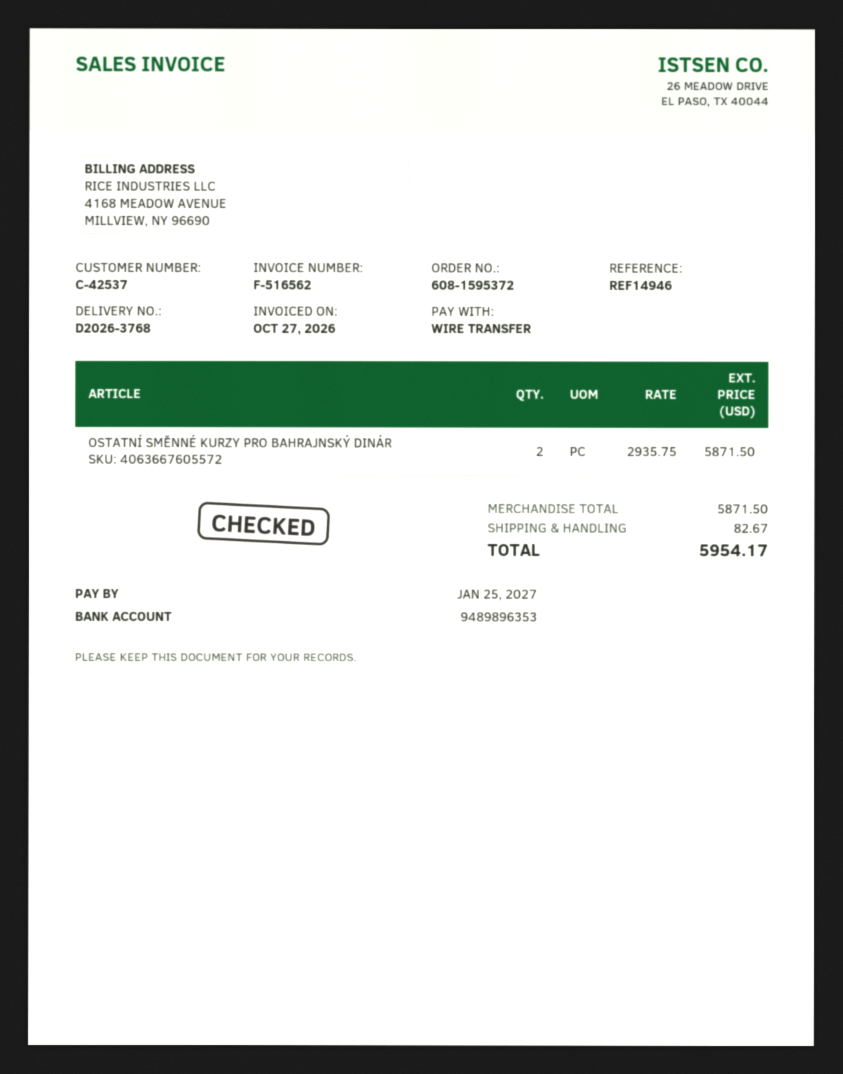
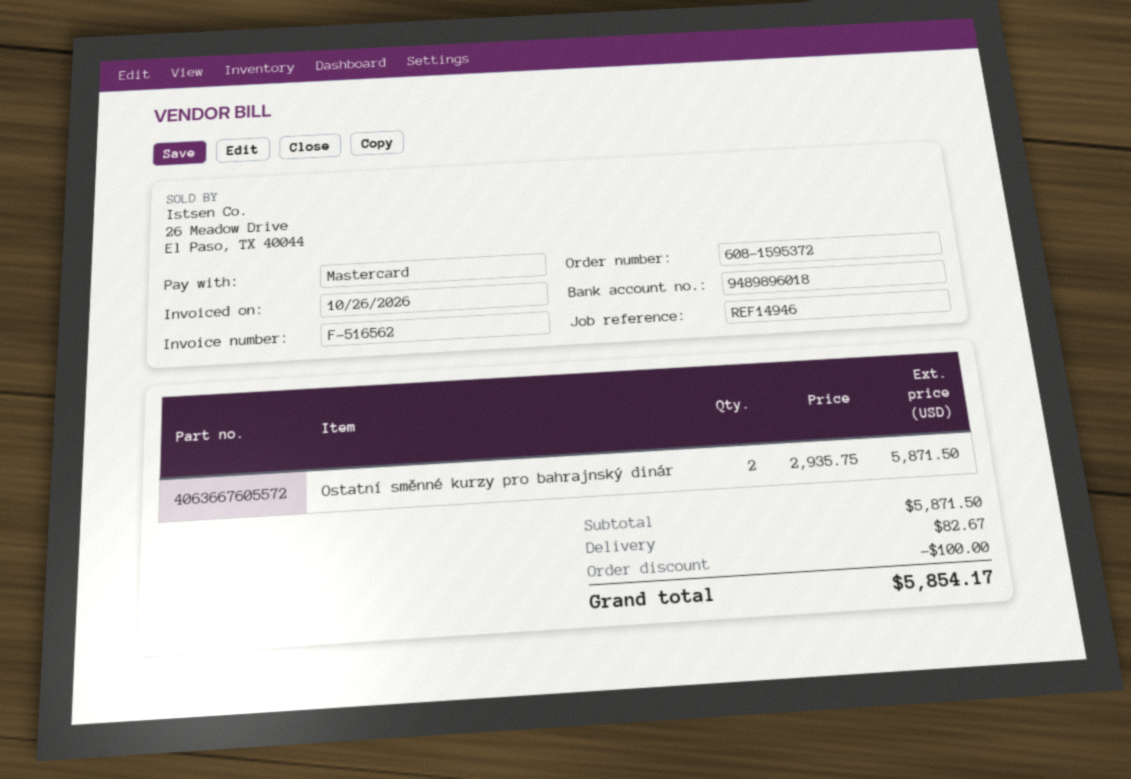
invoice date: 2026-10-27 -> 2026-10-26
payment method: bank transfer -> Mastercard
bank account: 9489896353 -> 9489896018
discount: none -> 100.00
total: 5954.17 -> 5854.17

